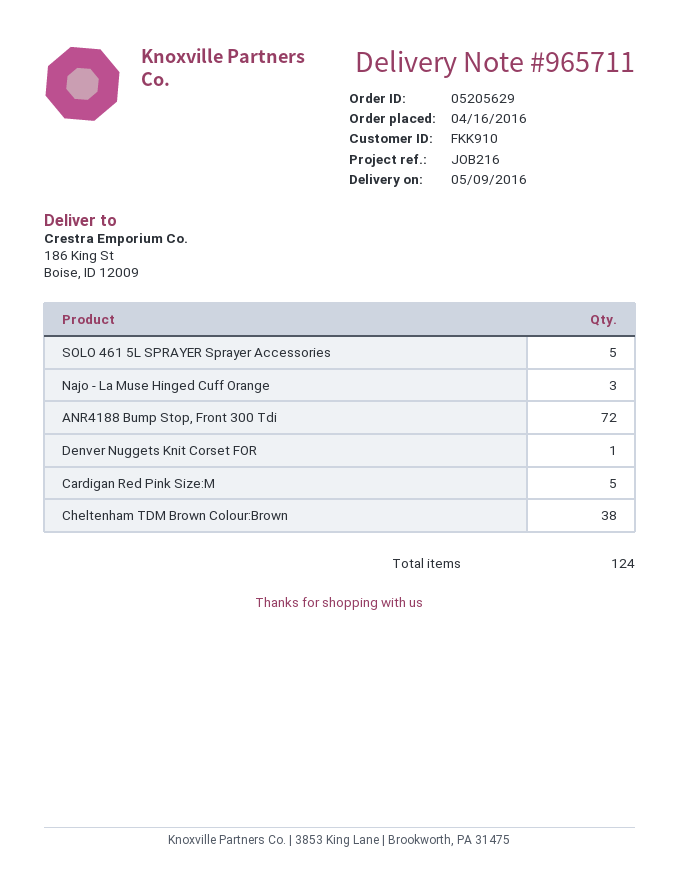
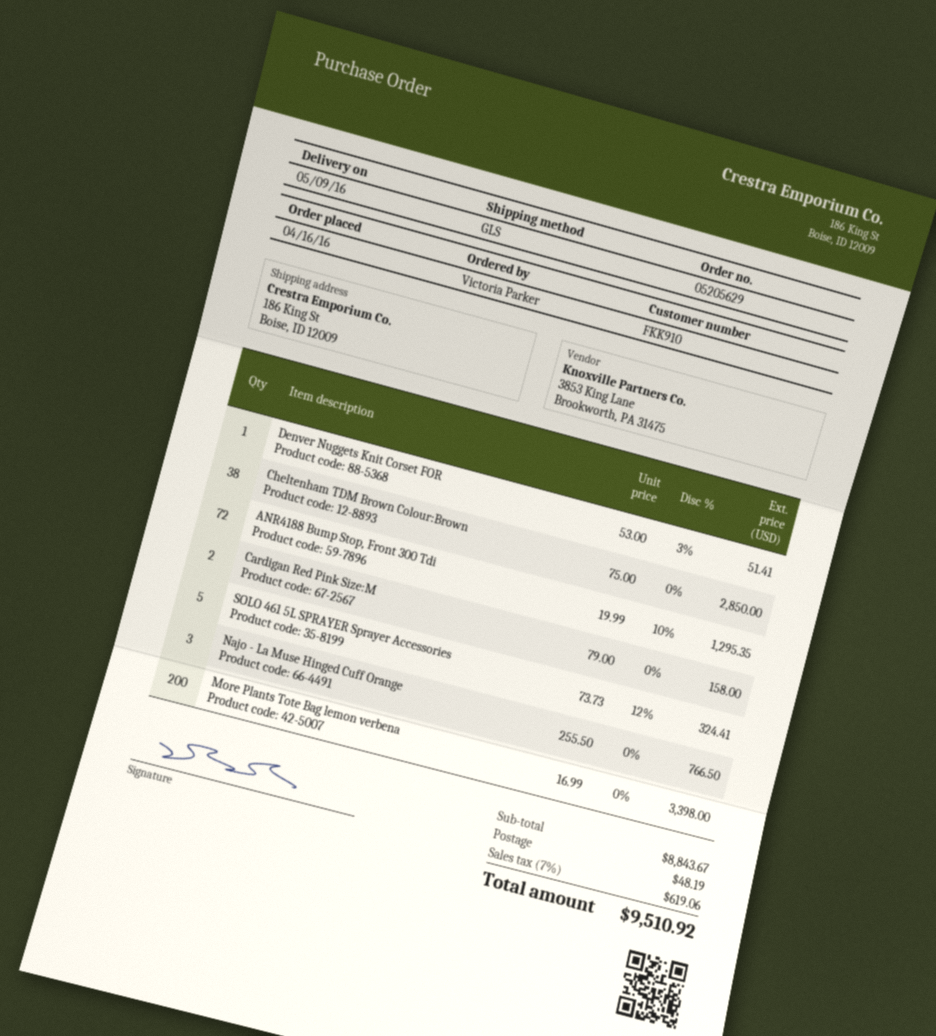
Cardigan Red Pink Size:M: 5 -> 2
More Plants Tote Bag lemon verbena: none -> 200

